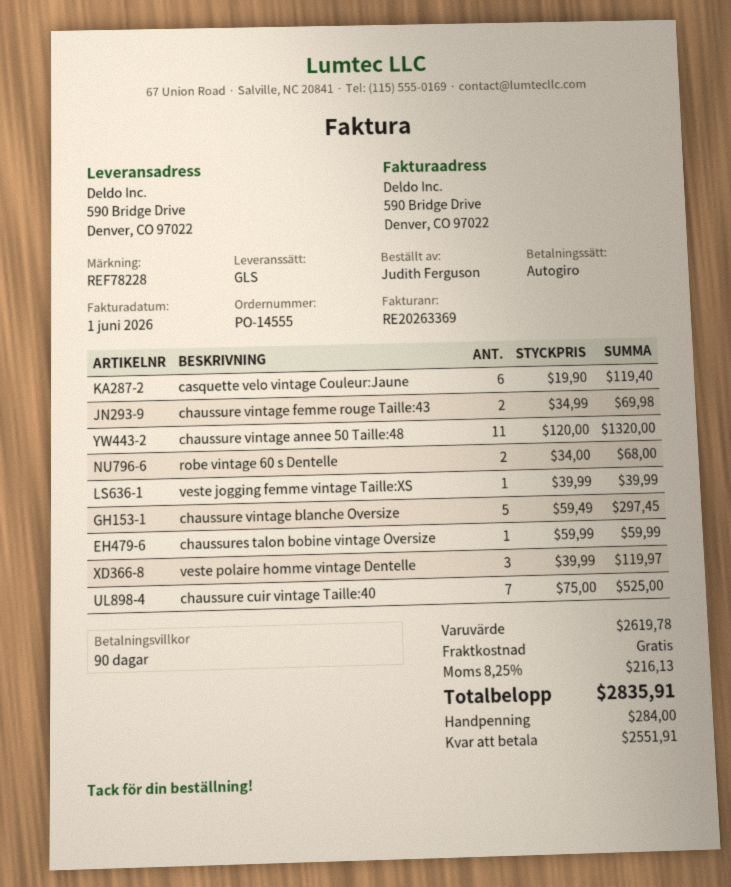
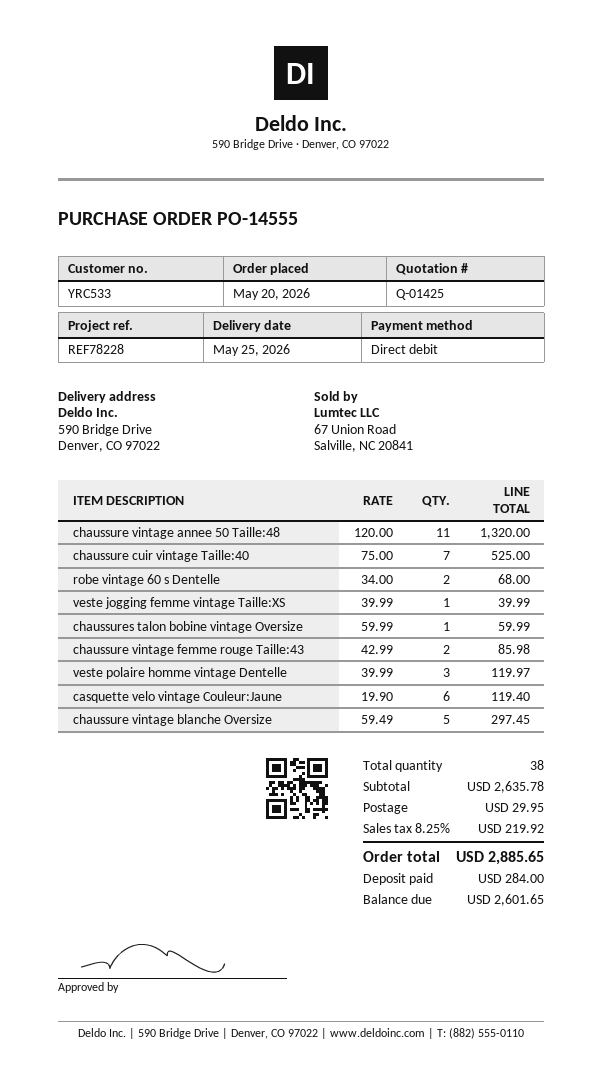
chaussure vintage femme rouge Taille:43: 2 x 34.99 = 69.98 -> 2 x 42.99 = 85.98
subtotal: 2619.78 -> 2635.78
shipping: 0.00 -> 29.95
tax: 8.25% = 216.13 -> 8.25% = 219.92
total: 2835.91 -> 2885.65
balance: 2551.91 -> 2601.65

